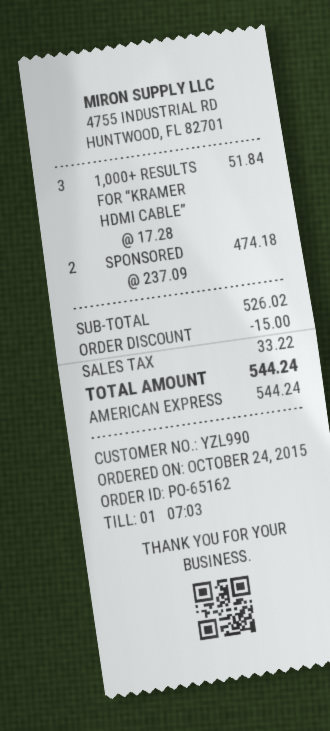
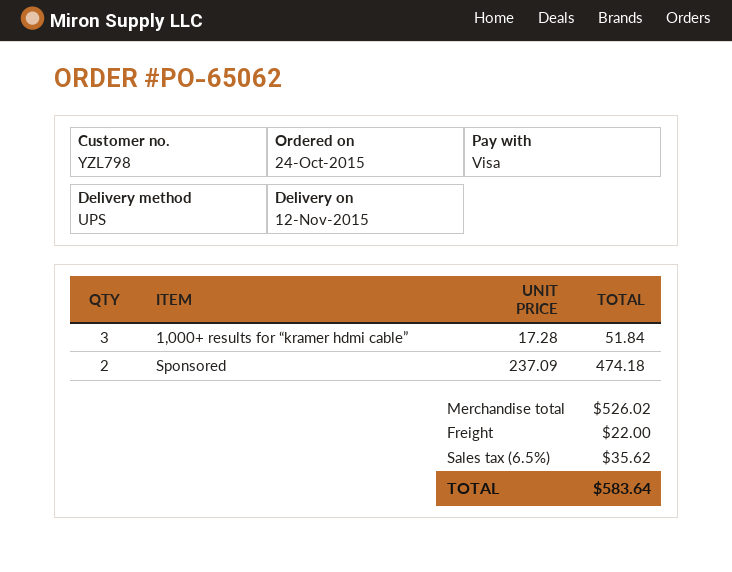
order number: PO-65162 -> PO-65062
customer number: YZL990 -> YZL798
payment method: American Express -> Visa
discount: 15.00 -> none
shipping: none -> 22.00
tax: 33.22 -> 35.62
total: 544.24 -> 583.64

